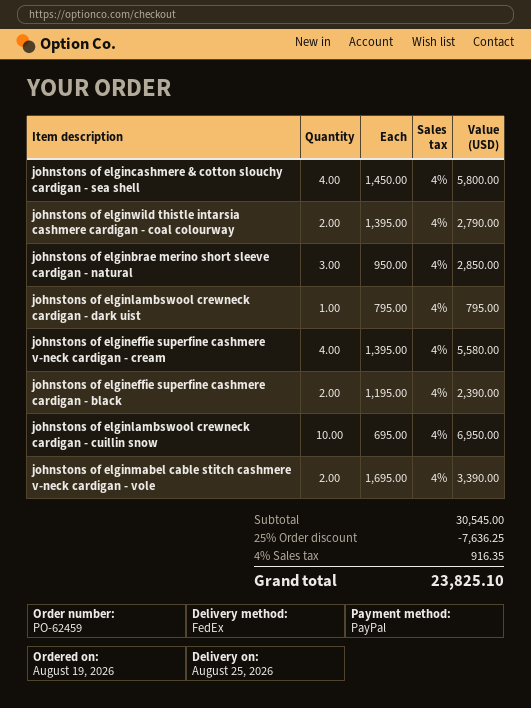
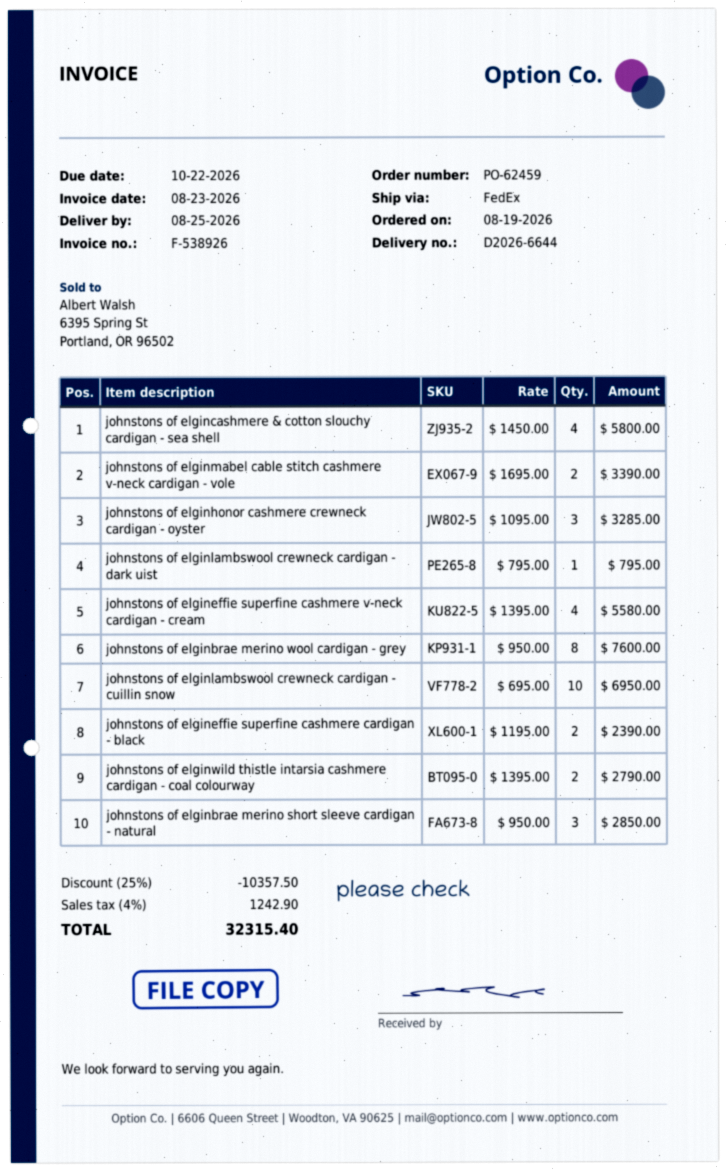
johnstons of elginhonor cashmere crewneck cardigan - oyster: none -> 3 x 1095.00 = 3285.00
johnstons of elginbrae merino wool cardigan - grey: none -> 8 x 950.00 = 7600.00
discount: 25% = 7636.25 -> 25% = 10357.50
tax: 4% = 916.35 -> 4% = 1242.90
total: 23825.10 -> 32315.40

